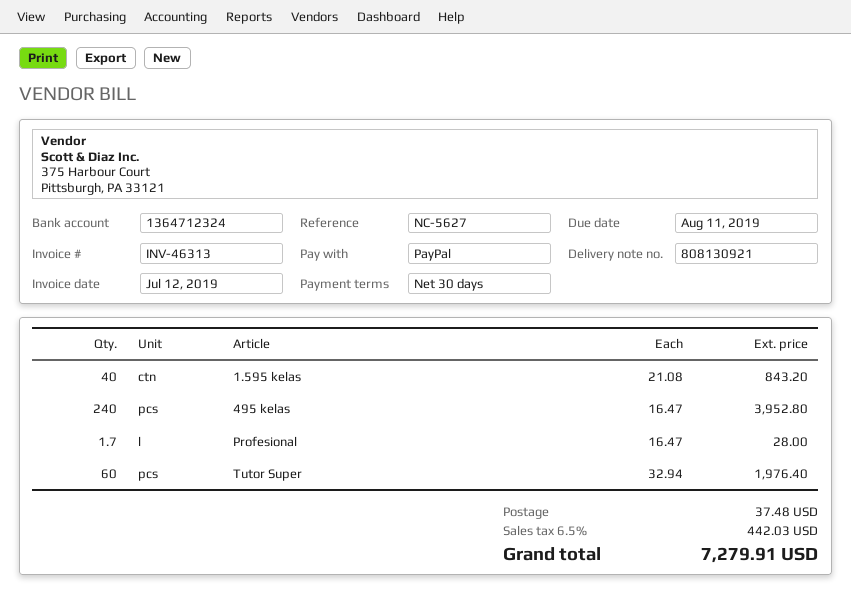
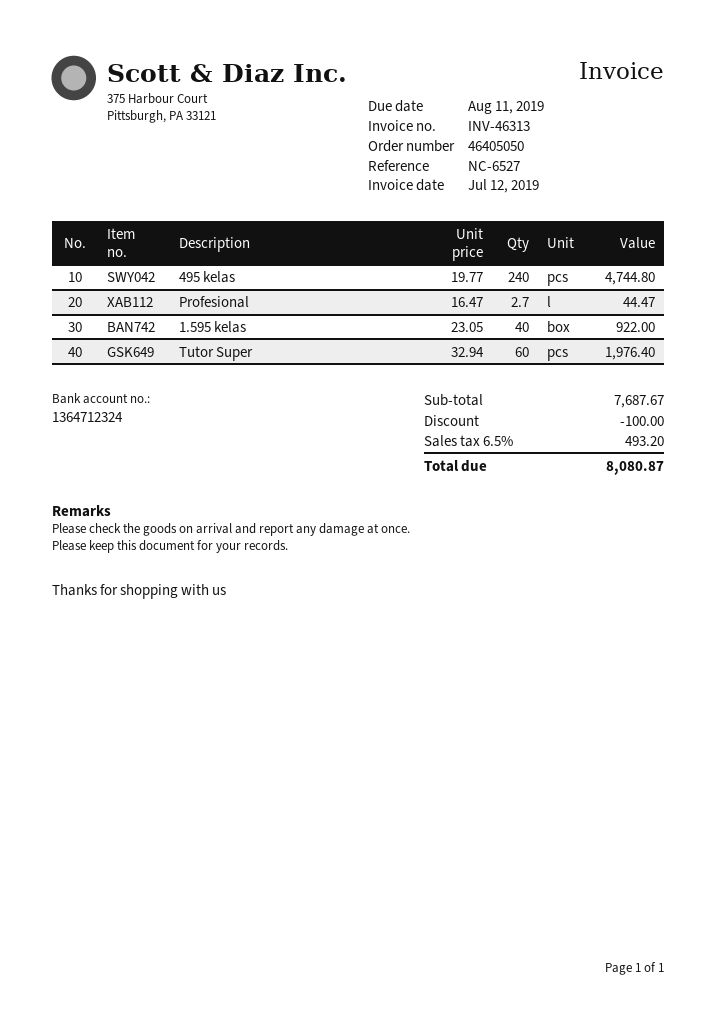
reference: NC-5627 -> NC-6527
1.595 kelas: 40 x 21.08 = 843.20 -> 40 x 23.05 = 922.00
495 kelas: 240 x 16.47 = 3952.80 -> 240 x 19.77 = 4744.80
Profesional: 1.7 x 16.47 = 28.00 -> 2.7 x 16.47 = 44.47
discount: none -> 100.00
shipping: 37.48 -> none
tax: 6.5% = 442.03 -> 6.5% = 493.20
total: 7279.91 -> 8080.87

